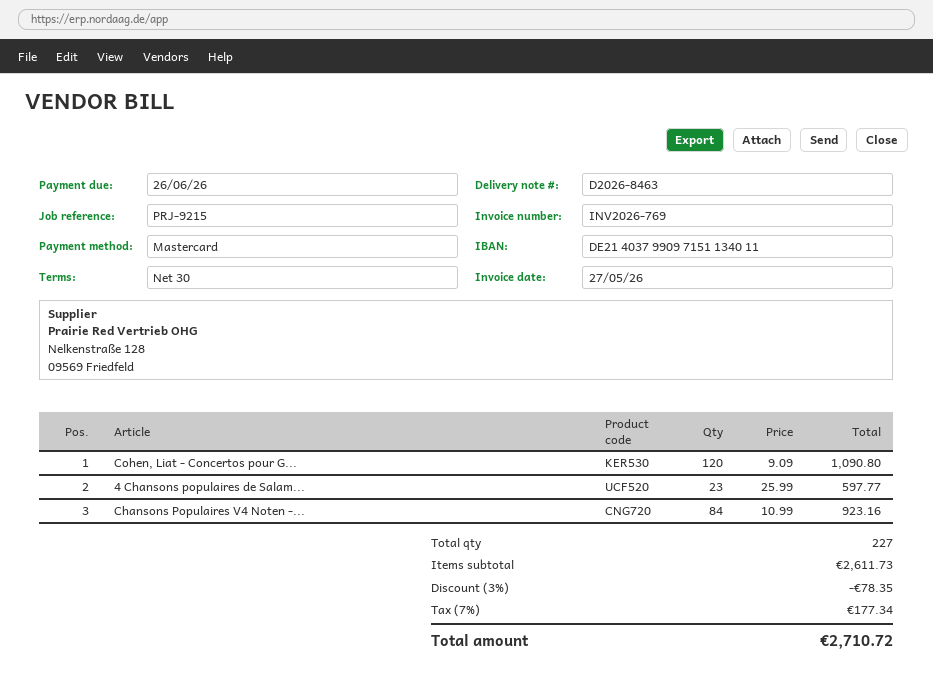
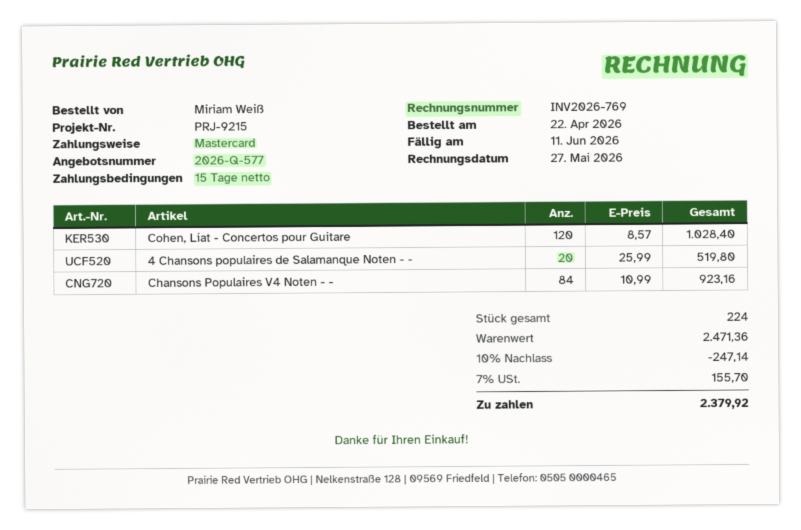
payment terms: 30 days -> 15 days
due date: 2026-06-26 -> 2026-06-11
Cohen, Liat - Concertos pour G...: 120 x 9.09 = 1090.80 -> 120 x 8.57 = 1028.40
4 Chansons populaires de Salam...: 23 x 25.99 = 597.77 -> 20 x 25.99 = 519.80
total quantity: 227 -> 224
subtotal: 2611.73 -> 2471.36
discount: 3% = 78.35 -> 10% = 247.14
tax: 7% = 177.34 -> 7% = 155.70
total: 2710.72 -> 2379.92

